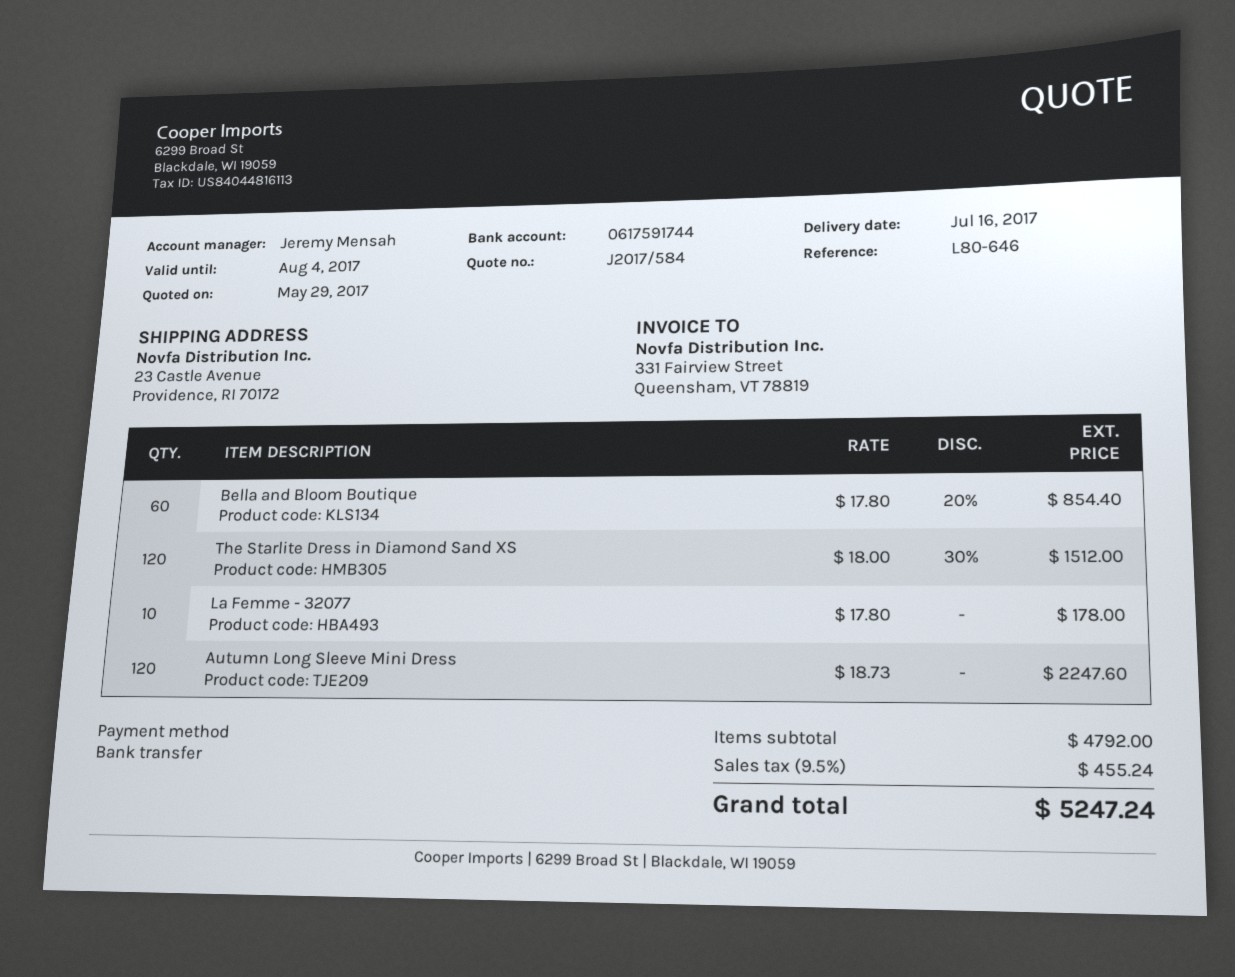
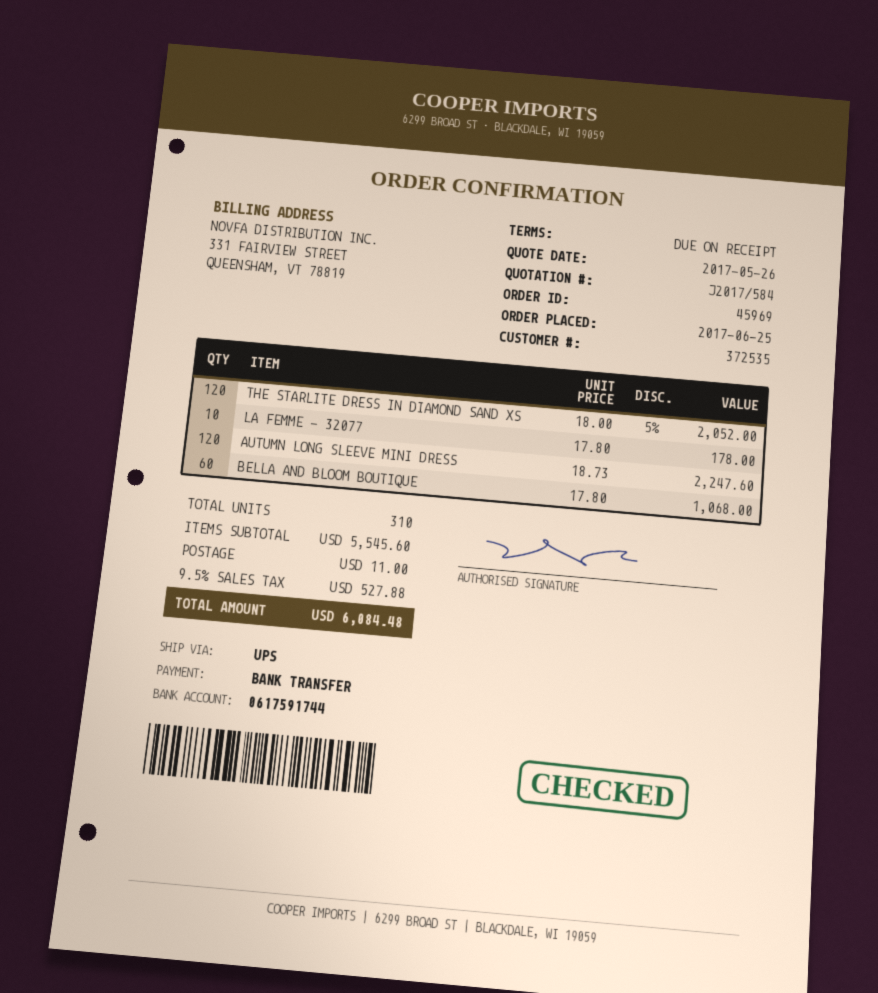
quote date: 2017-05-29 -> 2017-05-26
Bella and Bloom Boutique: 60 x 17.80 - 20% = 854.40 -> 60 x 17.80 = 1068.00
The Starlite Dress in Diamond Sand XS: 120 x 18.00 - 30% = 1512.00 -> 120 x 18.00 - 5% = 2052.00
subtotal: 4792.00 -> 5545.60
shipping: none -> 11.00
tax: 9.5% = 455.24 -> 9.5% = 527.88
total: 5247.24 -> 6084.48

